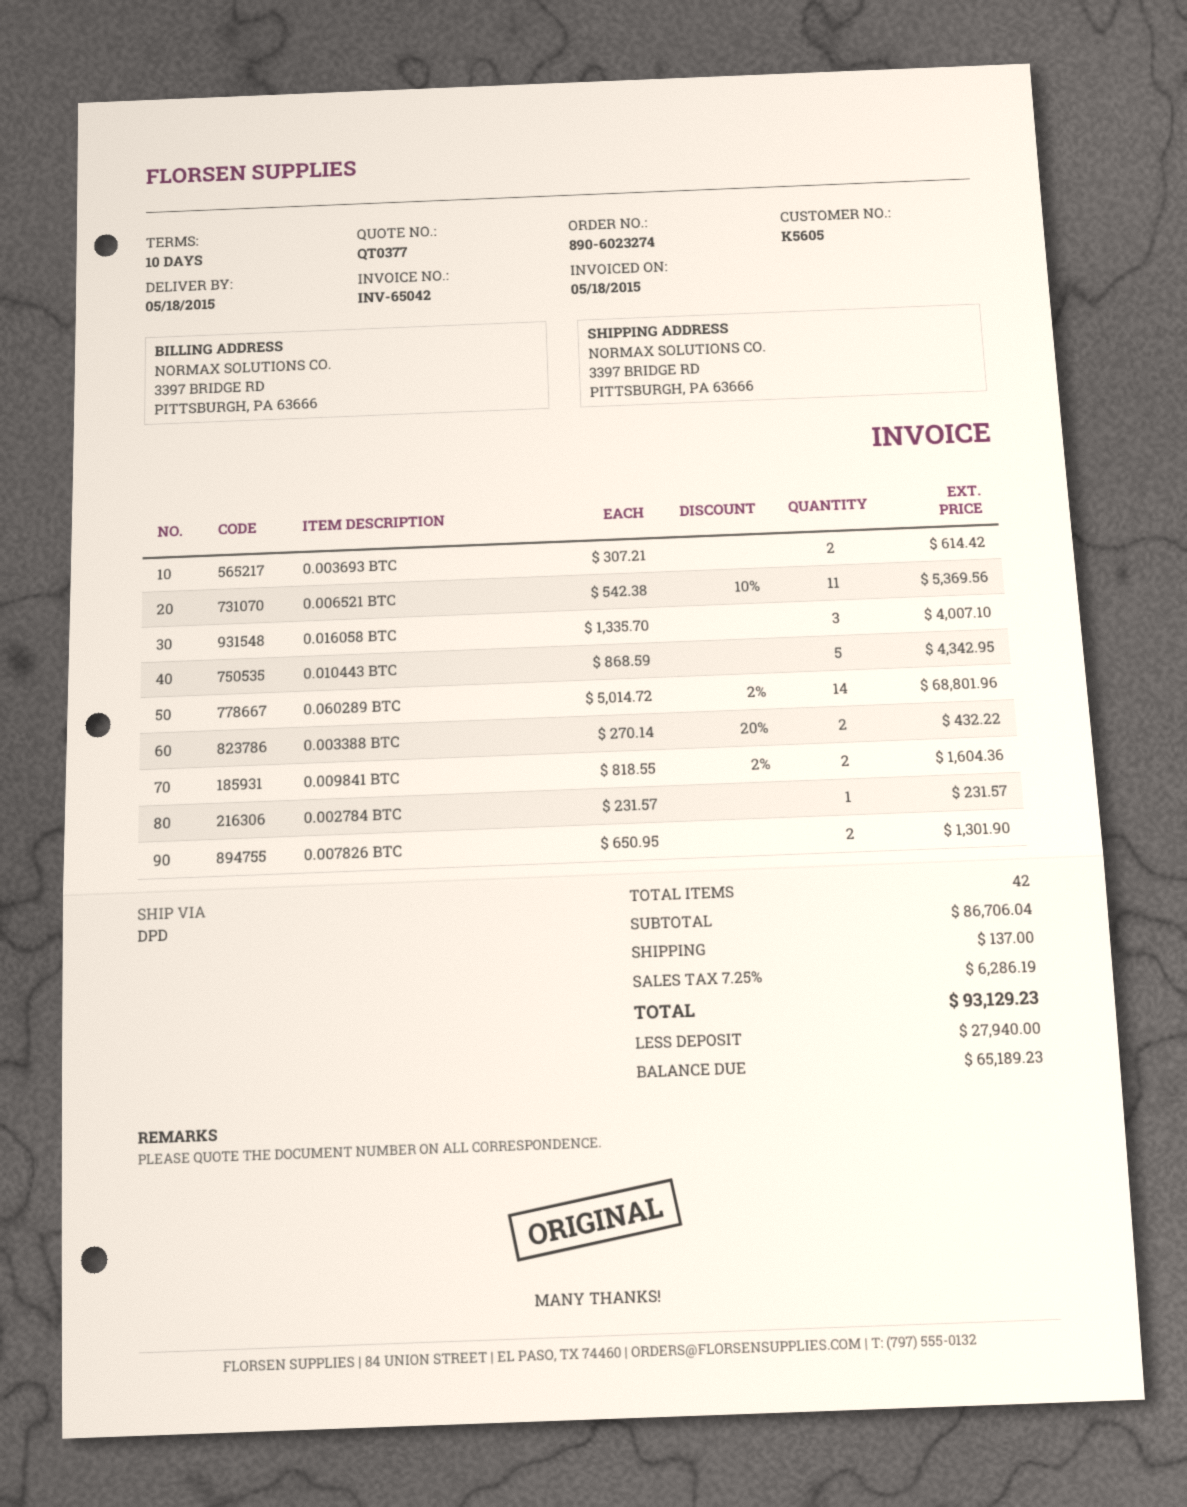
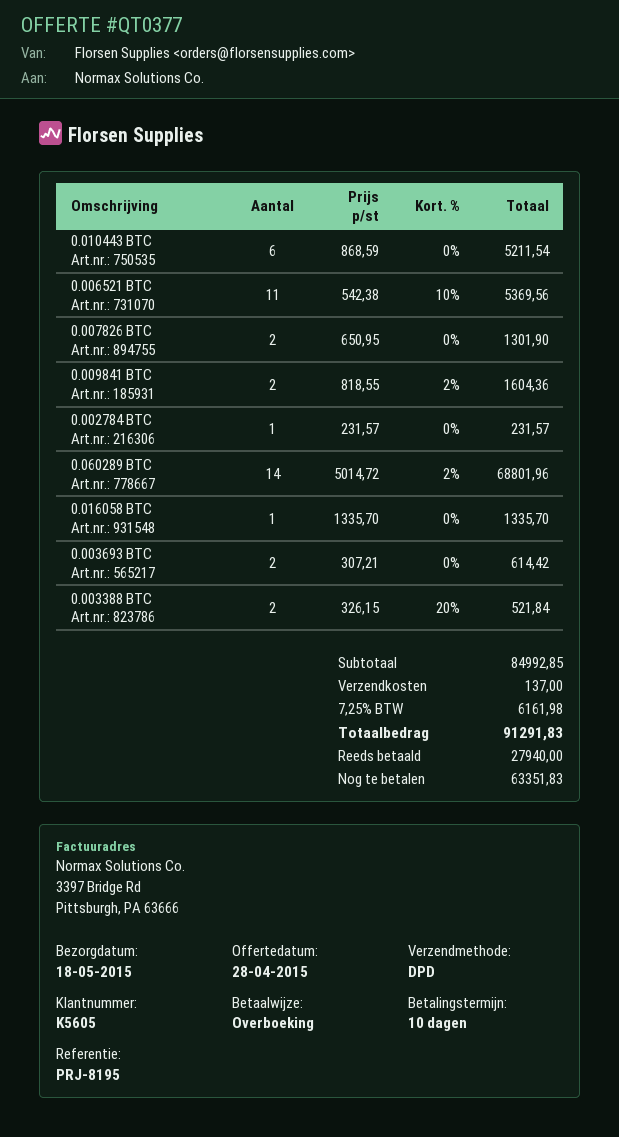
0.016058 BTC: 3 x 1335.70 = 4007.10 -> 1 x 1335.70 = 1335.70
0.010443 BTC: 5 x 868.59 = 4342.95 -> 6 x 868.59 = 5211.54
0.003388 BTC: 2 x 270.14 - 20% = 432.22 -> 2 x 326.15 - 20% = 521.84
subtotal: 86706.04 -> 84992.85
tax: 7.25% = 6286.19 -> 7.25% = 6161.98
total: 93129.23 -> 91291.83
balance: 65189.23 -> 63351.83

